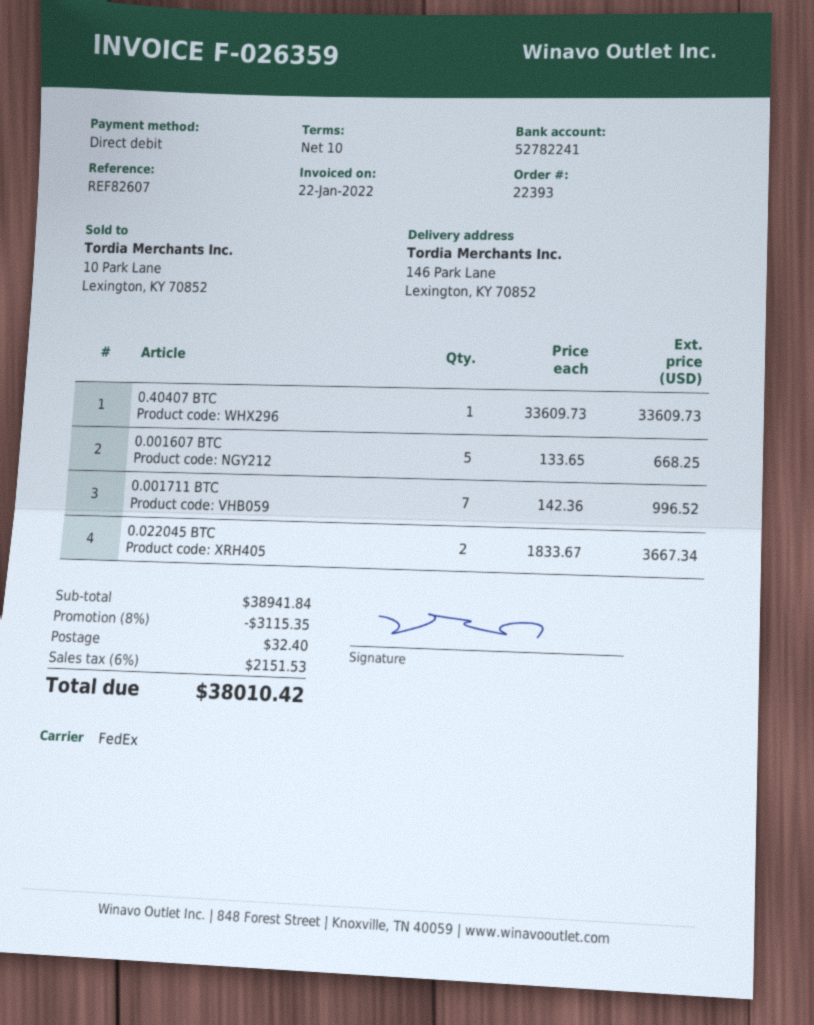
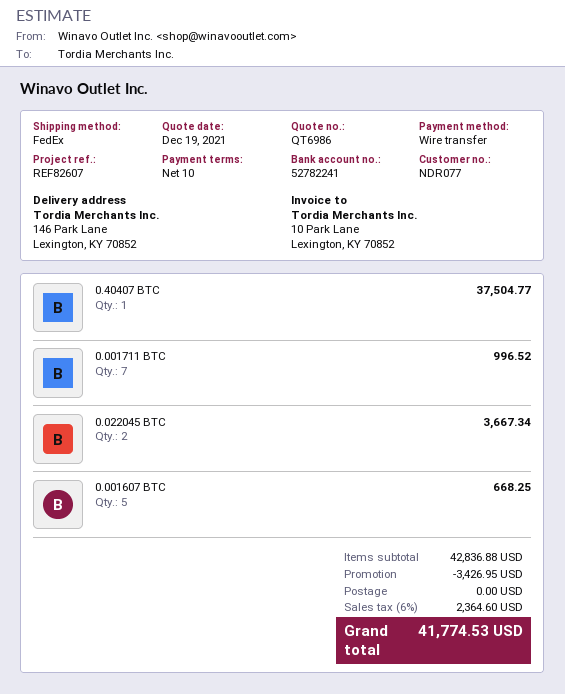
payment method: direct debit -> bank transfer
0.40407 BTC: 1 for 33609.73 -> 1 for 37504.77
subtotal: 38941.84 -> 42836.88
discount: 3115.35 -> 3426.95
shipping: 32.40 -> 0.00
tax: 6% = 2151.53 -> 6% = 2364.60
total: 38010.42 -> 41774.53

